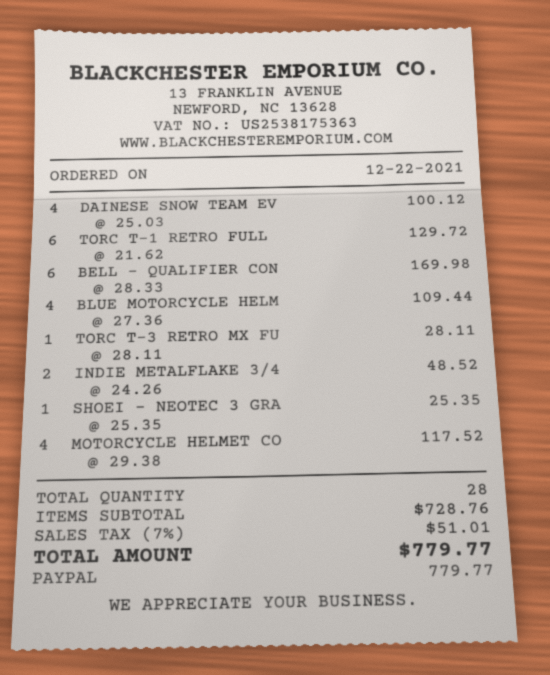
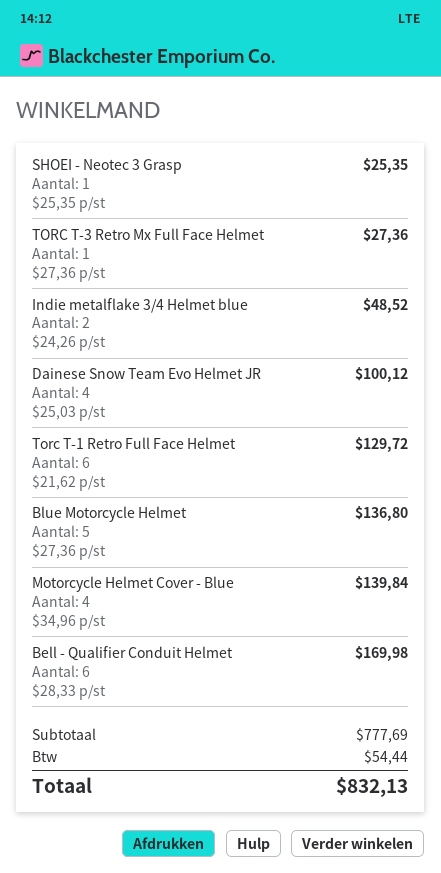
BLUE MOTORCYCLE HELM: 4 x 27.36 = 109.44 -> 5 x 27.36 = 136.80
TORC T-3 RETRO MX FU: 1 x 28.11 = 28.11 -> 1 x 27.36 = 27.36
MOTORCYCLE HELMET CO: 4 x 29.38 = 117.52 -> 4 x 34.96 = 139.84
subtotal: 728.76 -> 777.69
tax: 51.01 -> 54.44
total: 779.77 -> 832.13

